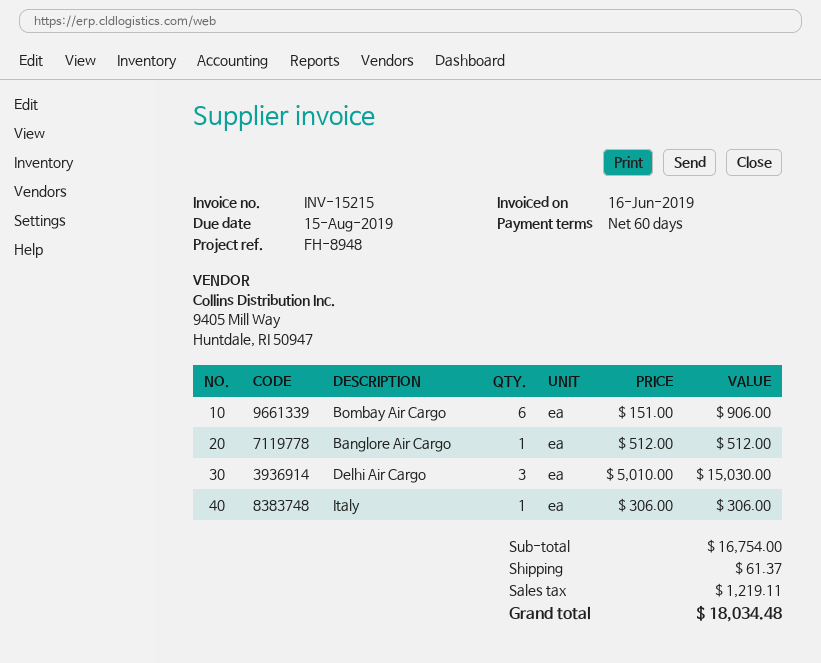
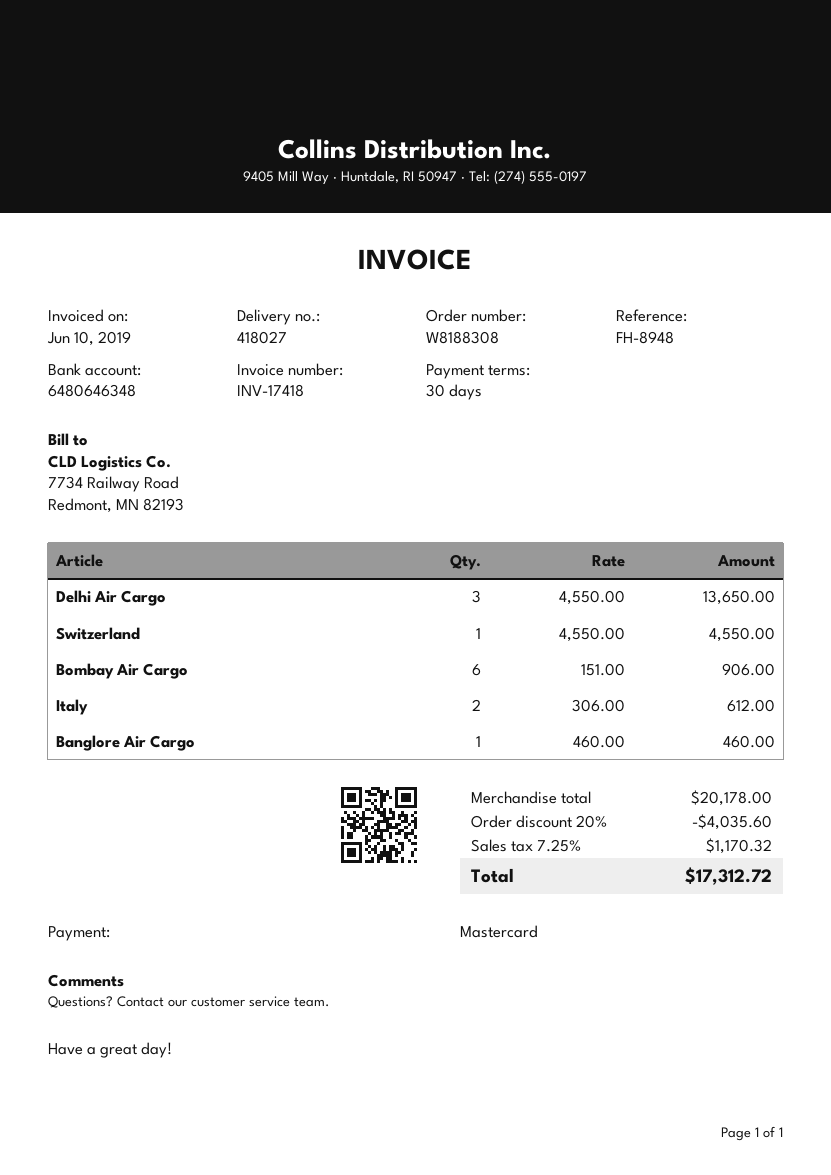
invoice number: INV-15215 -> INV-17418
invoice date: 2019-06-16 -> 2019-06-10
payment terms: 60 days -> 30 days
Banglore Air Cargo: 1 x 512.00 = 512.00 -> 1 x 460.00 = 460.00
Delhi Air Cargo: 3 x 5010.00 = 15030.00 -> 3 x 4550.00 = 13650.00
Italy: 1 x 306.00 = 306.00 -> 2 x 306.00 = 612.00
Switzerland: none -> 1 x 4550.00 = 4550.00
subtotal: 16754.00 -> 20178.00
discount: none -> 20% = 4035.60
shipping: 61.37 -> none
tax: 1219.11 -> 1170.32
total: 18034.48 -> 17312.72

